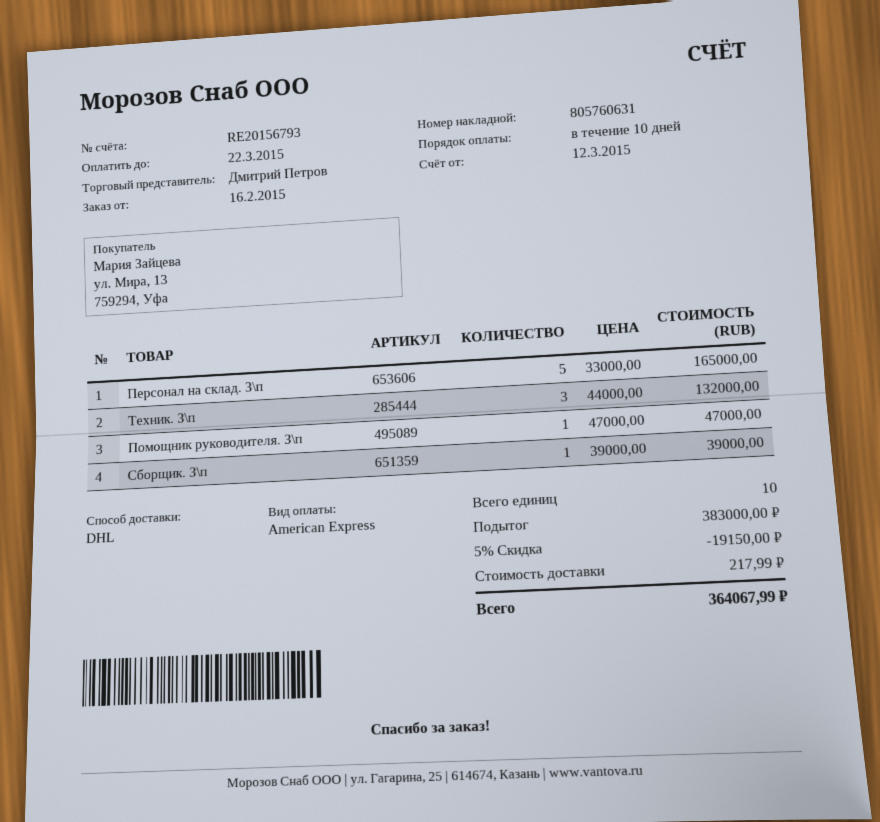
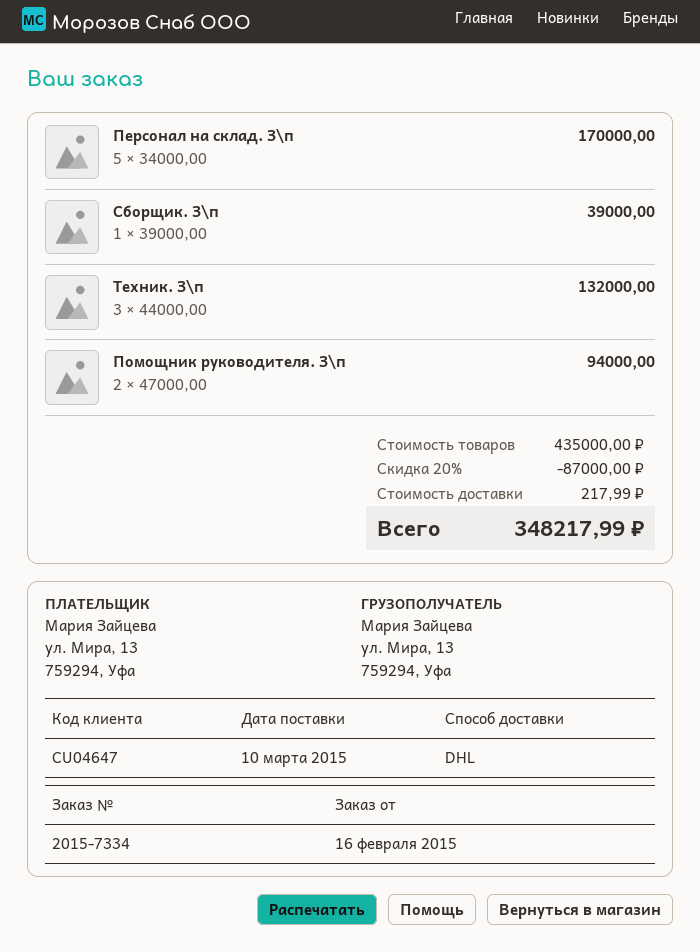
Персонал на склад. З\п: 5 x 33000.00 = 165000.00 -> 5 x 34000.00 = 170000.00
Помощник руководителя. З\п: 1 x 47000.00 = 47000.00 -> 2 x 47000.00 = 94000.00
subtotal: 383000.00 -> 435000.00
discount: 5% = 19150.00 -> 20% = 87000.00
total: 364067.99 -> 348217.99

